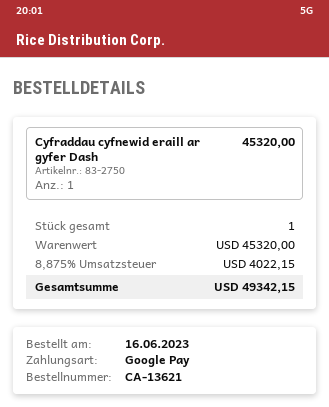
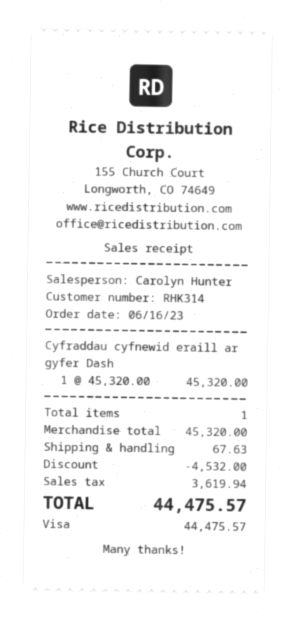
payment method: Google Pay -> Visa
discount: none -> 4532.00
shipping: none -> 67.63
tax: 4022.15 -> 3619.94
total: 49342.15 -> 44475.57

